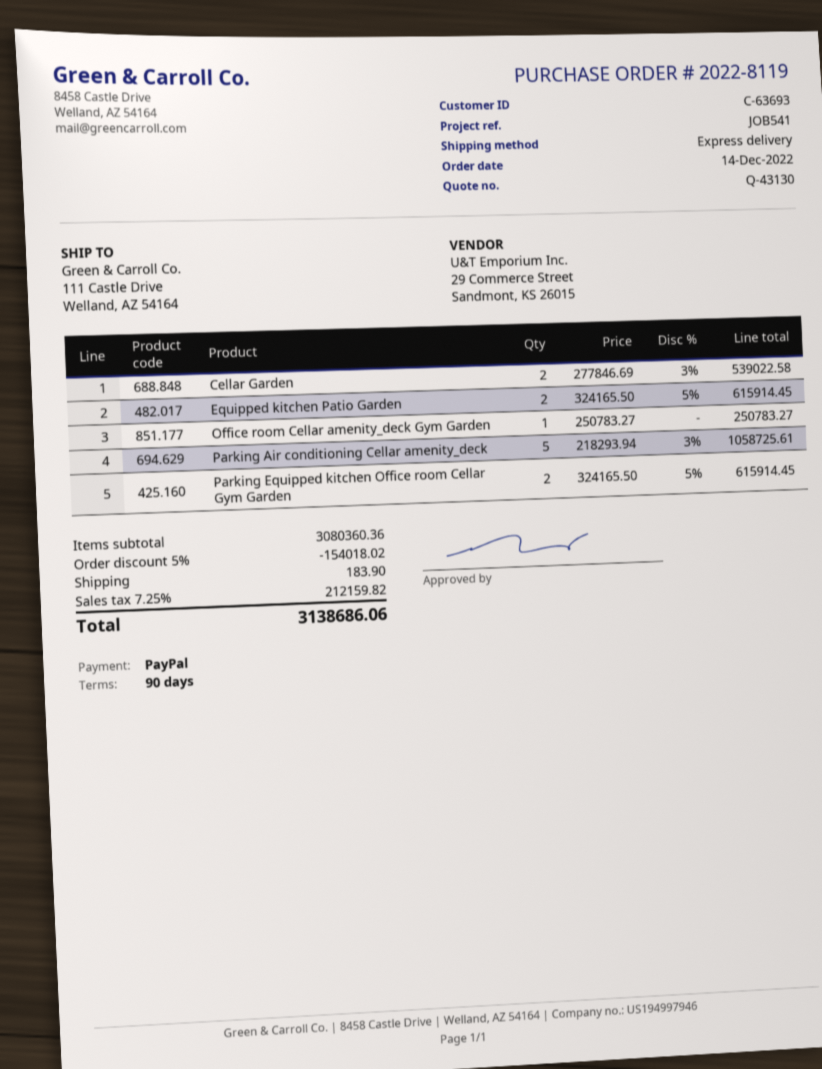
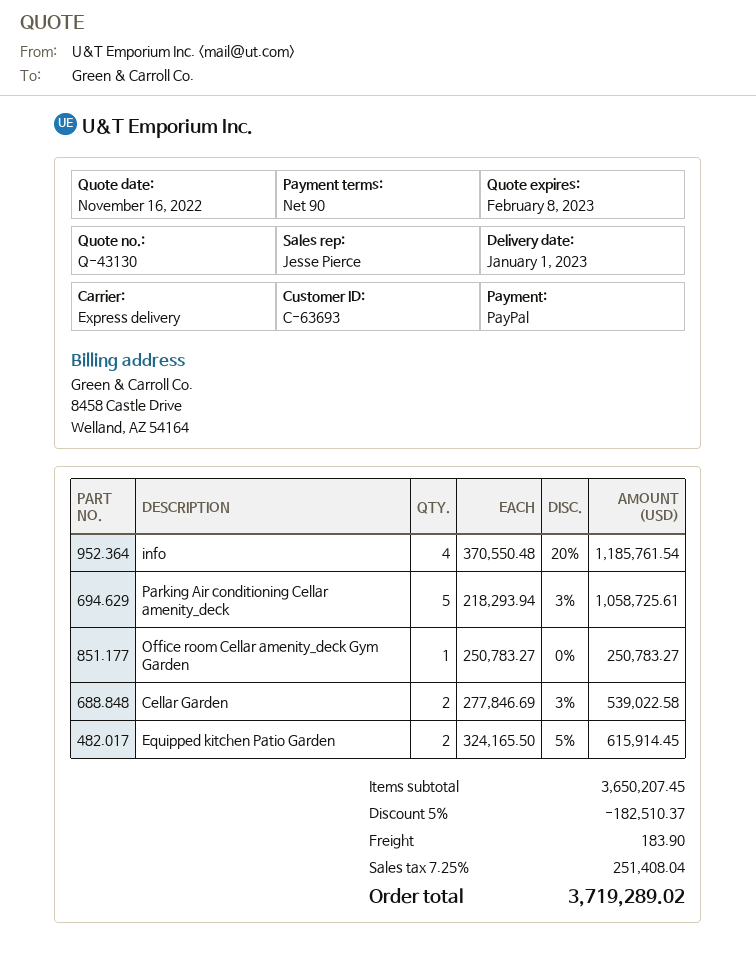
Parking Equipped kitchen Office room Cellar Gym Garden: 2 x 324165.50 - 5% = 615914.45 -> none
info: none -> 4 x 370550.48 - 20% = 1185761.54
subtotal: 3080360.36 -> 3650207.45
discount: 5% = 154018.02 -> 5% = 182510.37
tax: 7.25% = 212159.82 -> 7.25% = 251408.04
total: 3138686.06 -> 3719289.02

